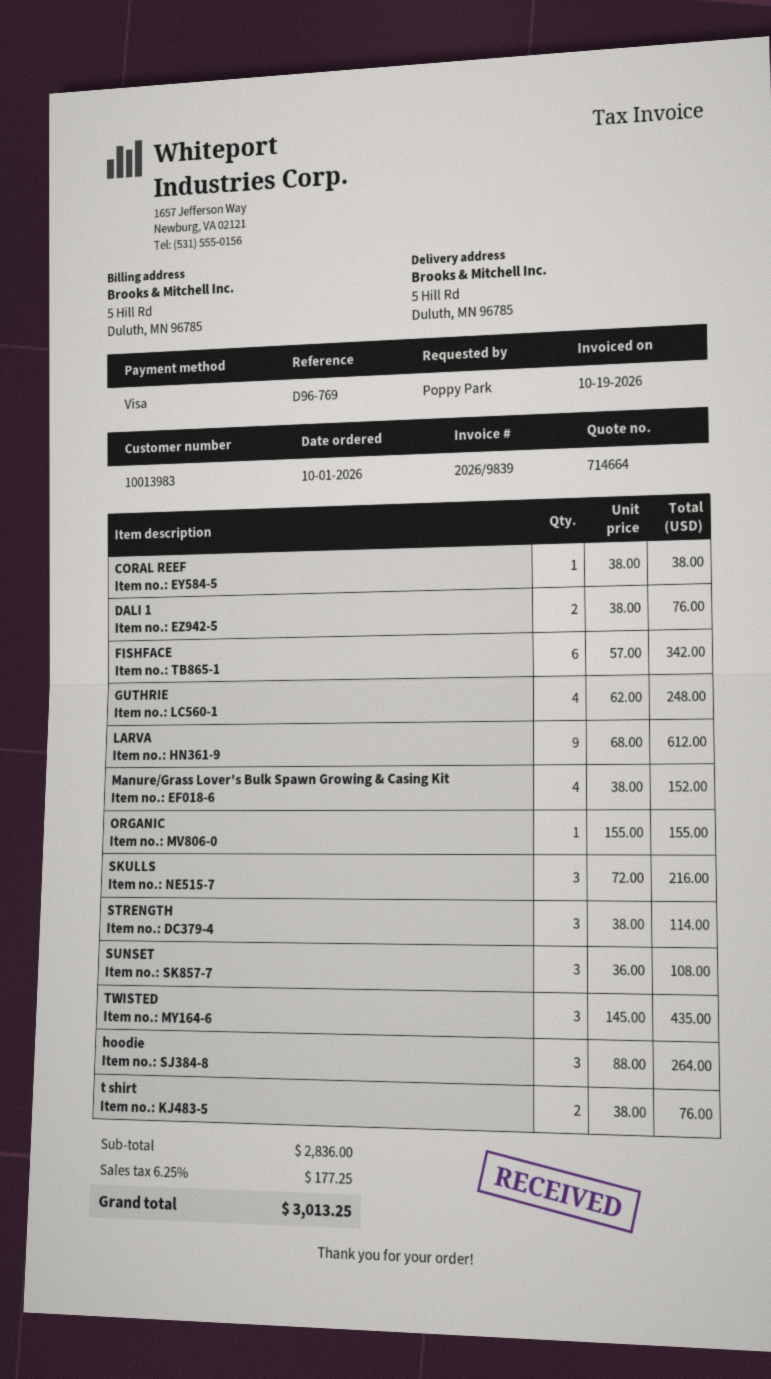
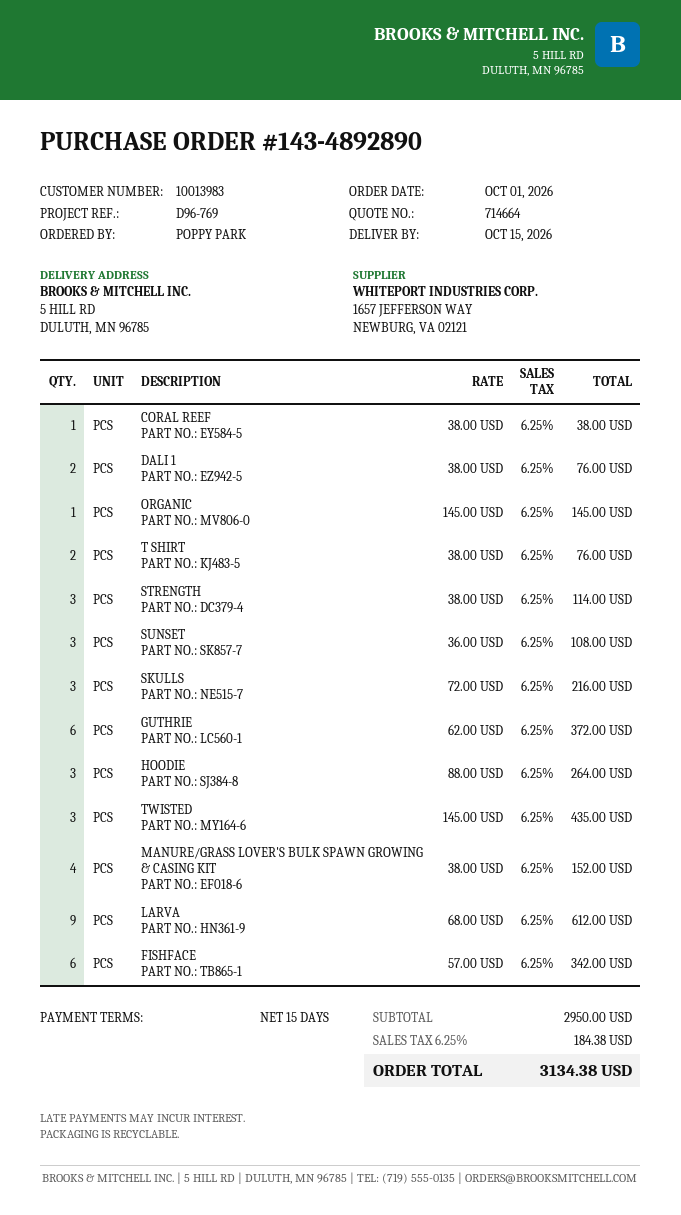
GUTHRIE: 4 x 62.00 = 248.00 -> 6 x 62.00 = 372.00
ORGANIC: 1 x 155.00 = 155.00 -> 1 x 145.00 = 145.00
subtotal: 2836.00 -> 2950.00
tax: 6.25% = 177.25 -> 6.25% = 184.38
total: 3013.25 -> 3134.38

